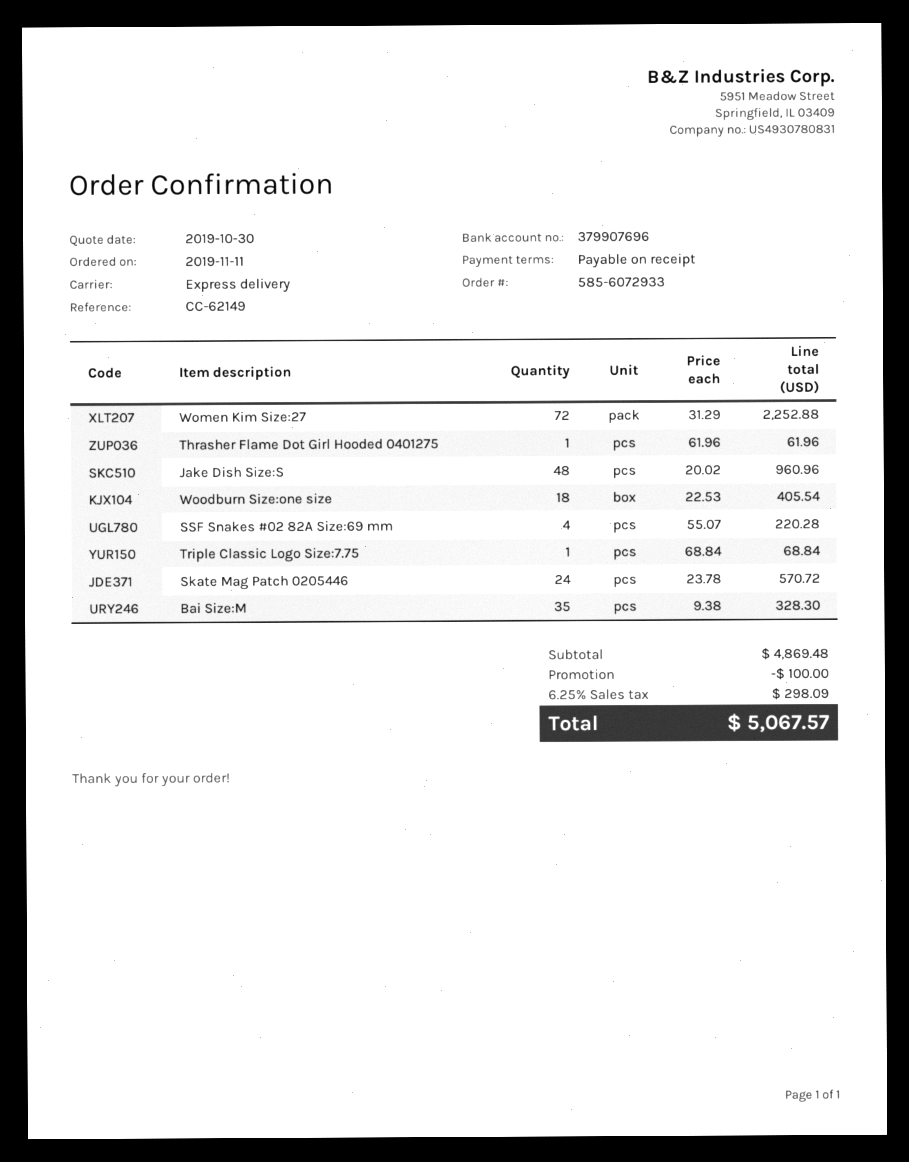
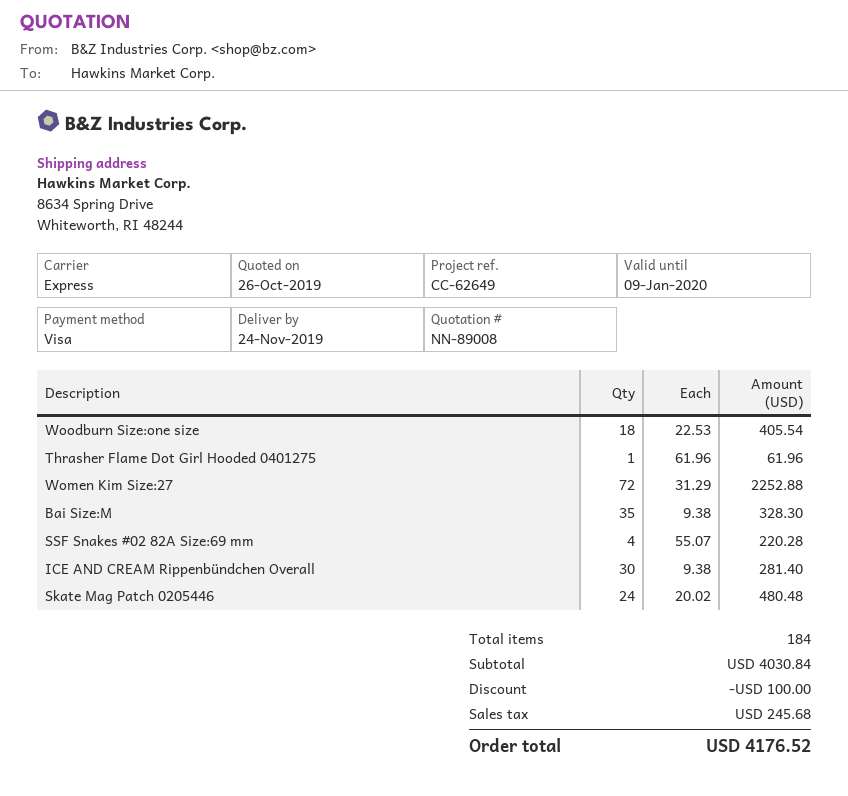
quote date: 2019-10-30 -> 2019-10-26
reference: CC-62149 -> CC-62649
Jake Dish Size:S: 48 x 20.02 = 960.96 -> none
Triple Classic Logo Size:7.75: 1 x 68.84 = 68.84 -> none
Skate Mag Patch 0205446: 24 x 23.78 = 570.72 -> 24 x 20.02 = 480.48
ICE AND CREAM Rippenbündchen Overall: none -> 30 x 9.38 = 281.40
subtotal: 4869.48 -> 4030.84
tax: 298.09 -> 245.68
total: 5067.57 -> 4176.52

